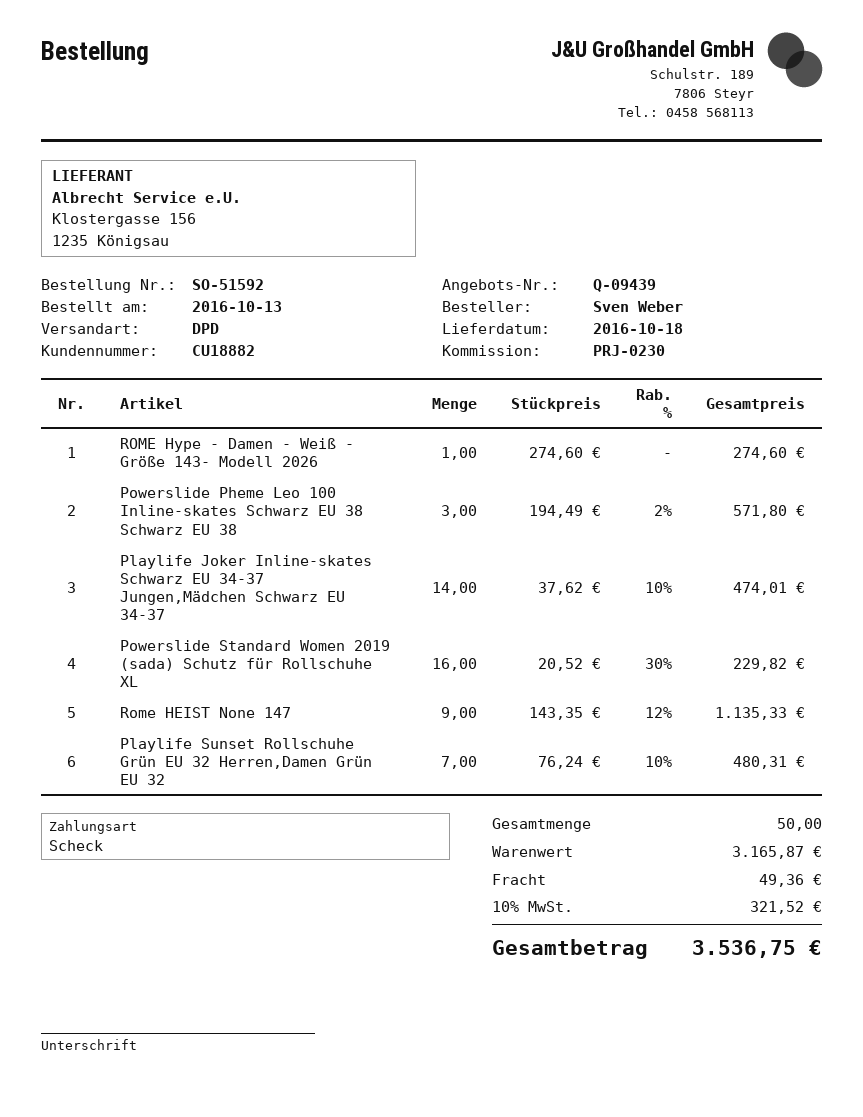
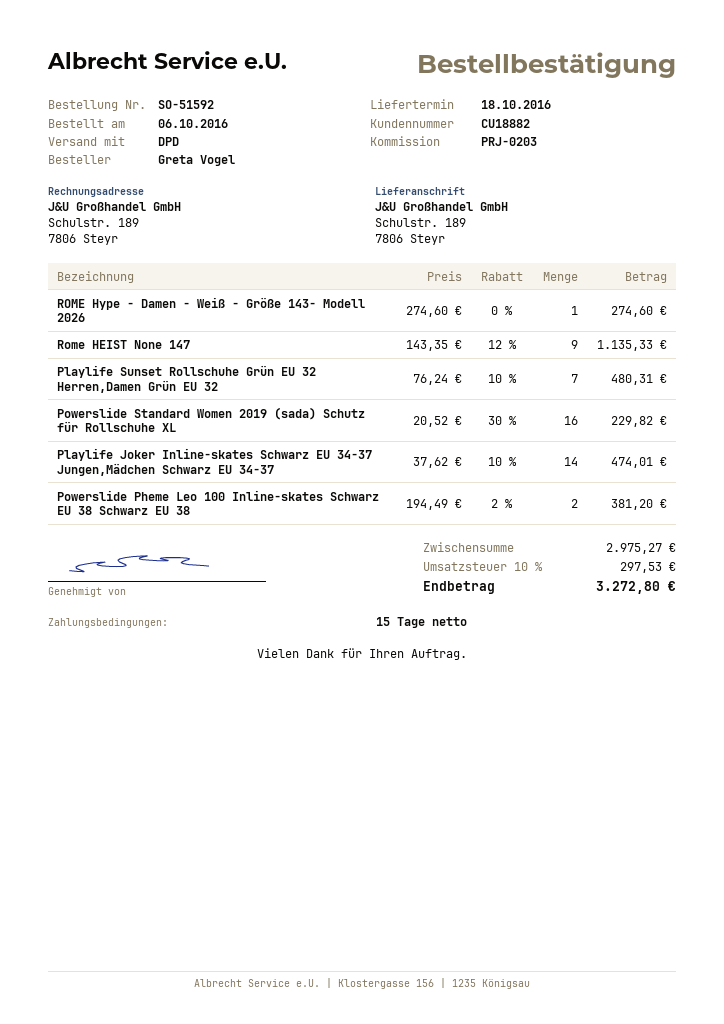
order date: 2016-10-13 -> 2016-10-06
reference: PRJ-0230 -> PRJ-0203
ordered by: Sven Weber -> Greta Vogel
Powerslide Pheme Leo 100 Inline-skates Schwarz EU 38 Schwarz EU 38: 3 x 194.49 - 2% = 571.80 -> 2 x 194.49 - 2% = 381.20
subtotal: 3165.87 -> 2975.27
shipping: 49.36 -> none
tax: 10% = 321.52 -> 10% = 297.53
total: 3536.75 -> 3272.80

